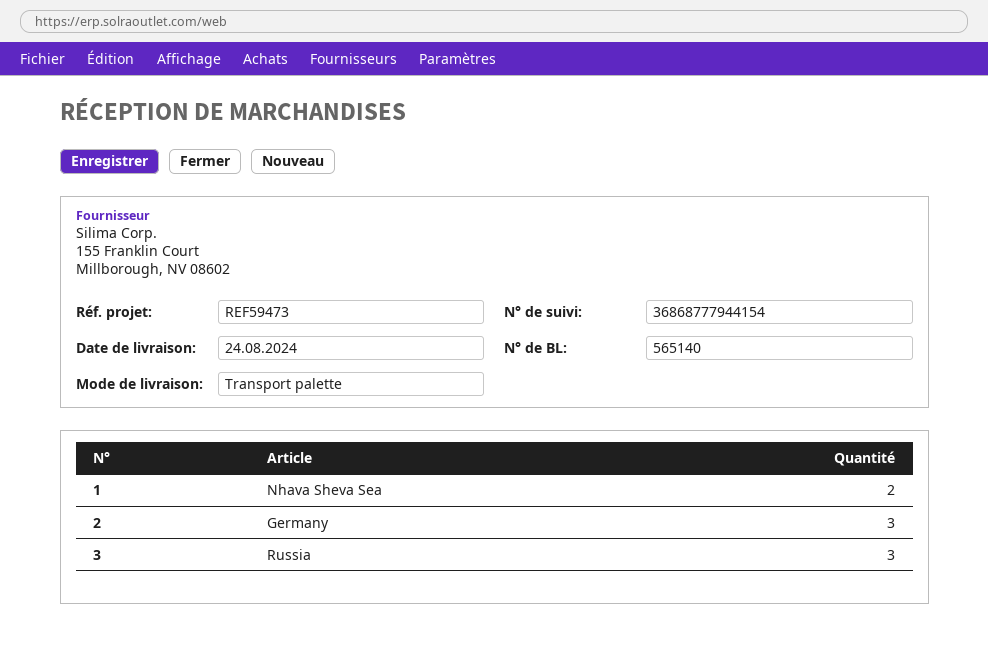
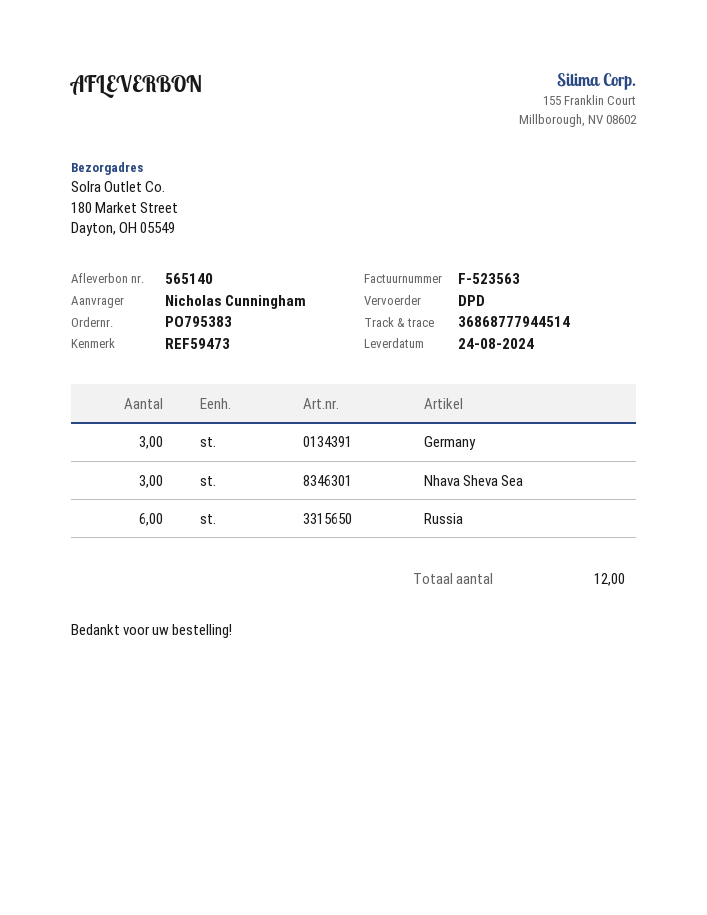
shipping method: pallet freight -> DPD
tracking number: 36868777944154 -> 36868777944514
Nhava Sheva Sea: 2 -> 3
Russia: 3 -> 6

